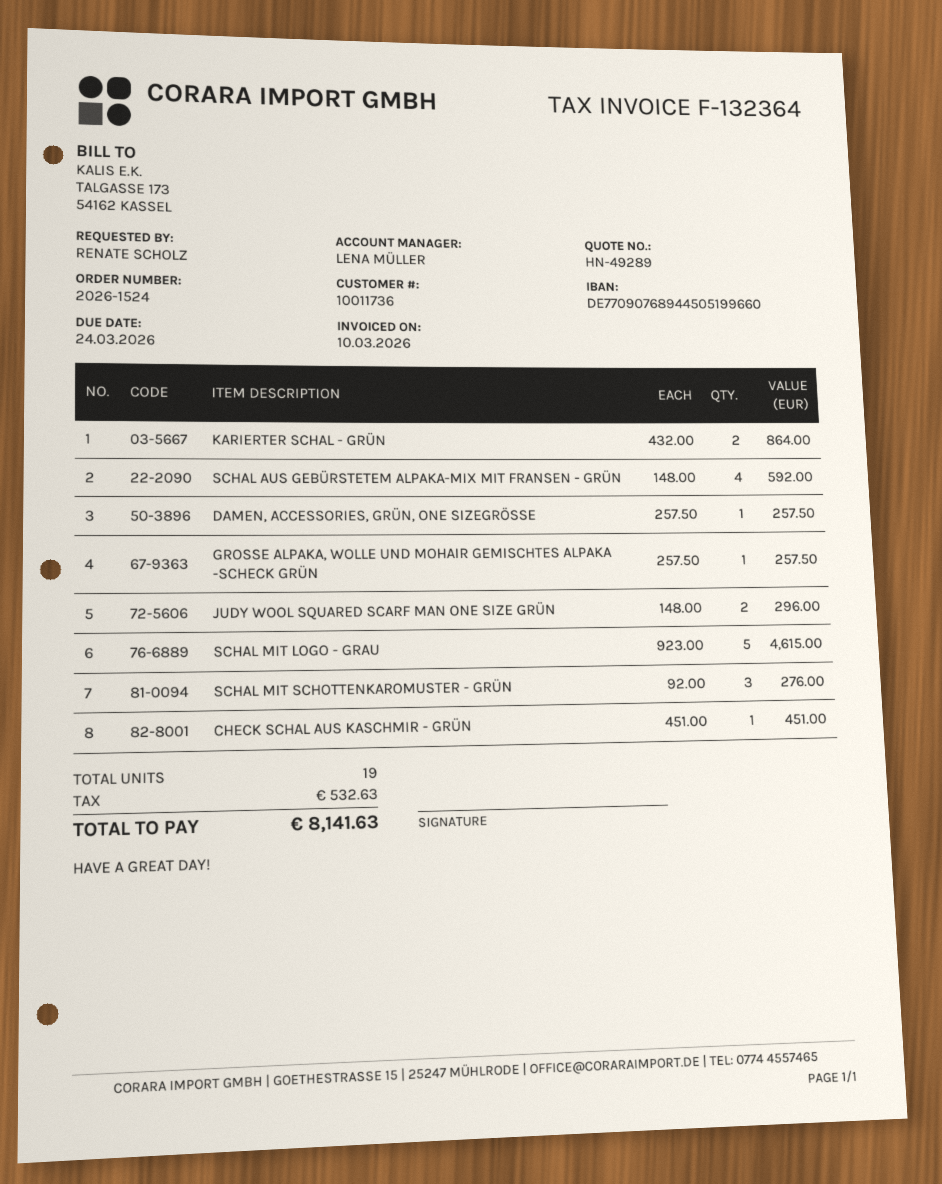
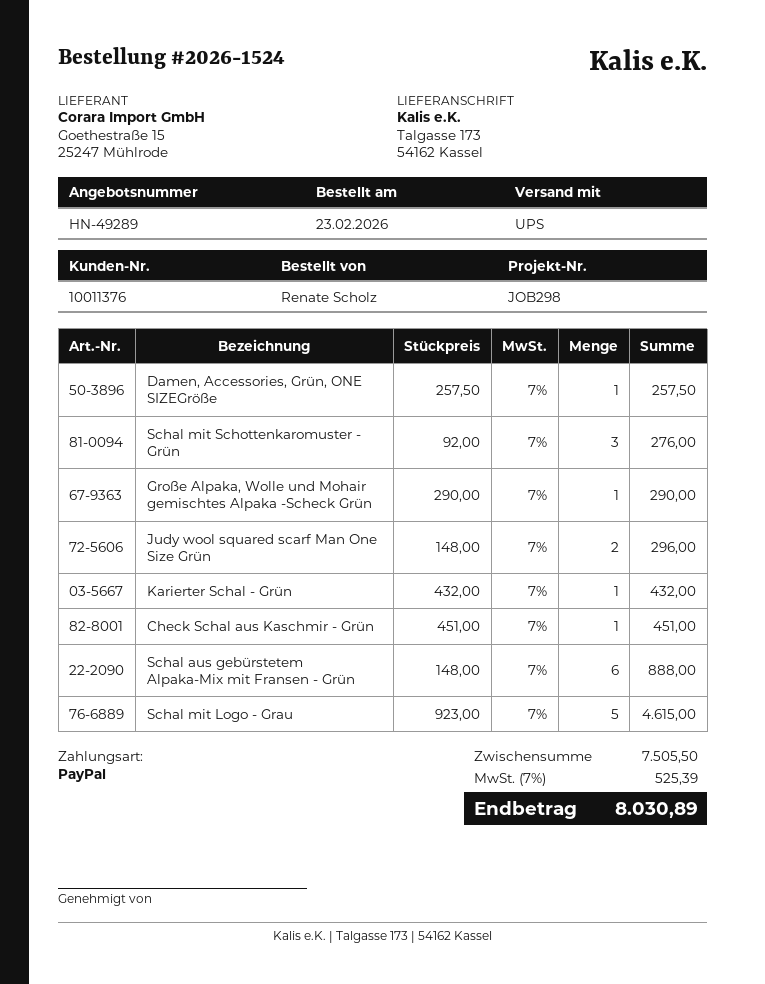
customer number: 10011736 -> 10011376
KARIERTER SCHAL - GRÜN: 2 x 432.00 = 864.00 -> 1 x 432.00 = 432.00
SCHAL AUS GEBÜRSTETEM ALPAKA-MIX MIT FRANSEN - GRÜN: 4 x 148.00 = 592.00 -> 6 x 148.00 = 888.00
GROSSE ALPAKA, WOLLE UND MOHAIR GEMISCHTES ALPAKA -SCHECK GRÜN: 1 x 257.50 = 257.50 -> 1 x 290.00 = 290.00
tax: 532.63 -> 525.39
total: 8141.63 -> 8030.89

